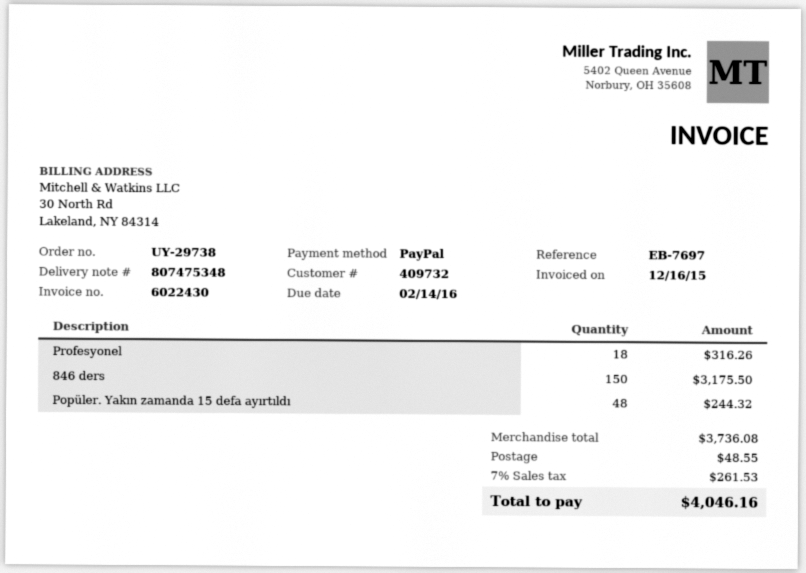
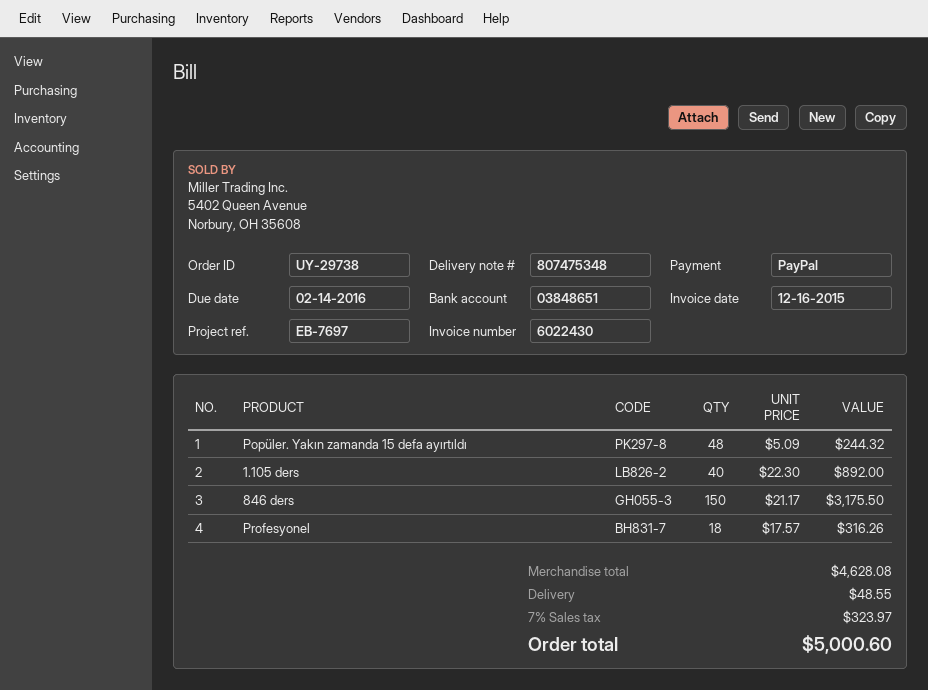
1.105 ders: none -> 40 for 892.00
subtotal: 3736.08 -> 4628.08
tax: 7% = 261.53 -> 7% = 323.97
total: 4046.16 -> 5000.60

